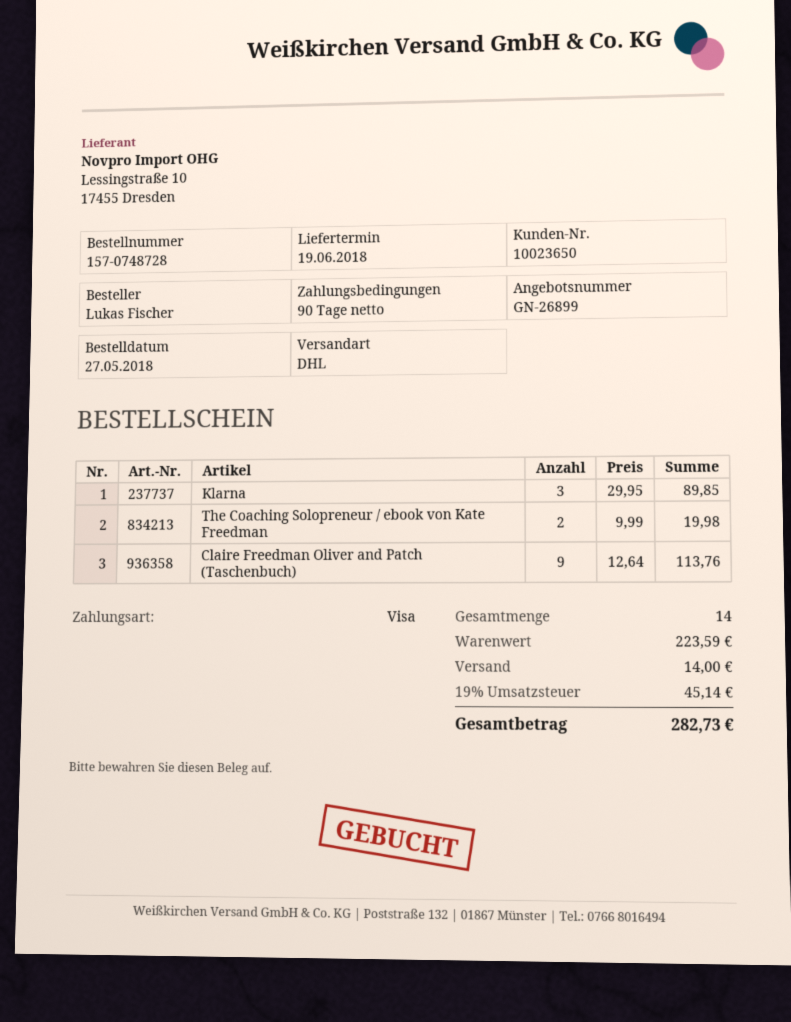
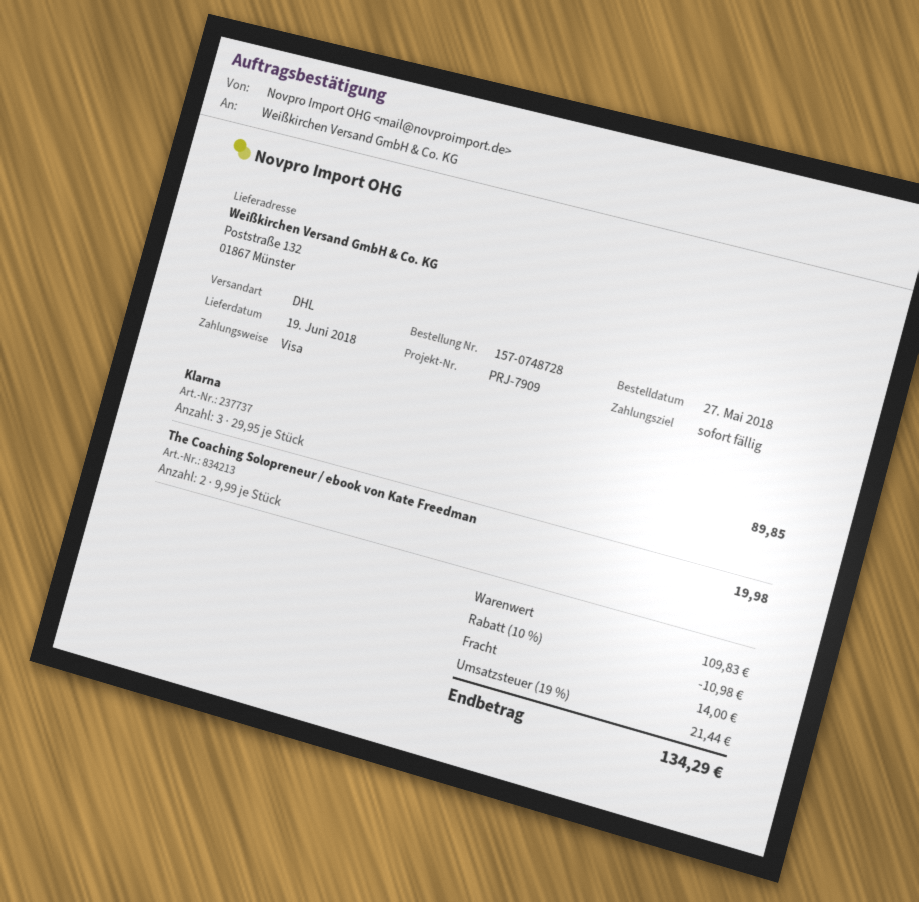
payment terms: 90 days -> on receipt
Claire Freedman Oliver and Patch (Taschenbuch): 9 x 12.64 = 113.76 -> none
subtotal: 223.59 -> 109.83
discount: none -> 10% = 10.98
tax: 19% = 45.14 -> 19% = 21.44
total: 282.73 -> 134.29

